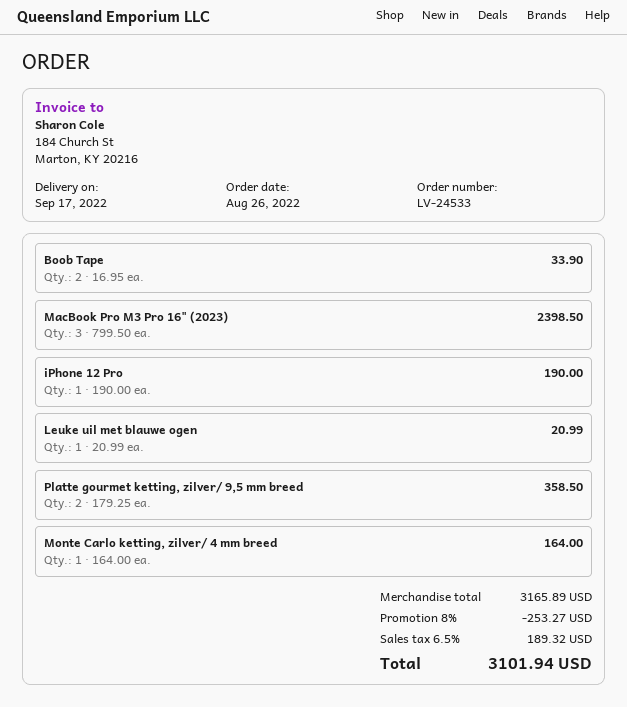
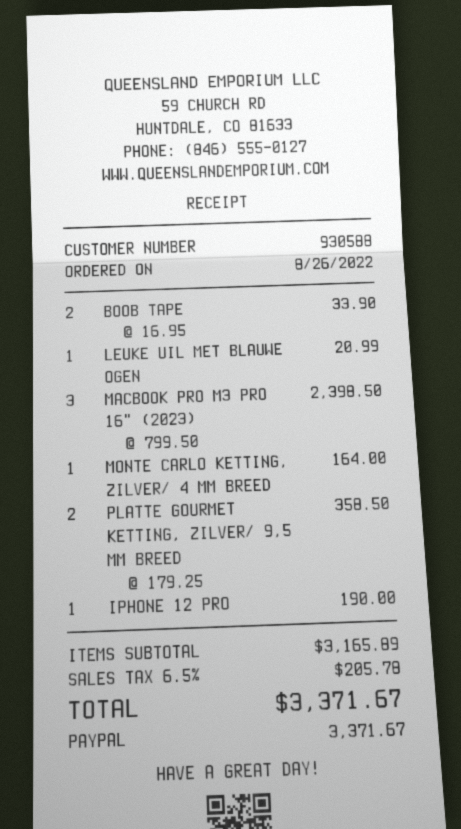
discount: 8% = 253.27 -> none
tax: 6.5% = 189.32 -> 6.5% = 205.78
total: 3101.94 -> 3371.67

